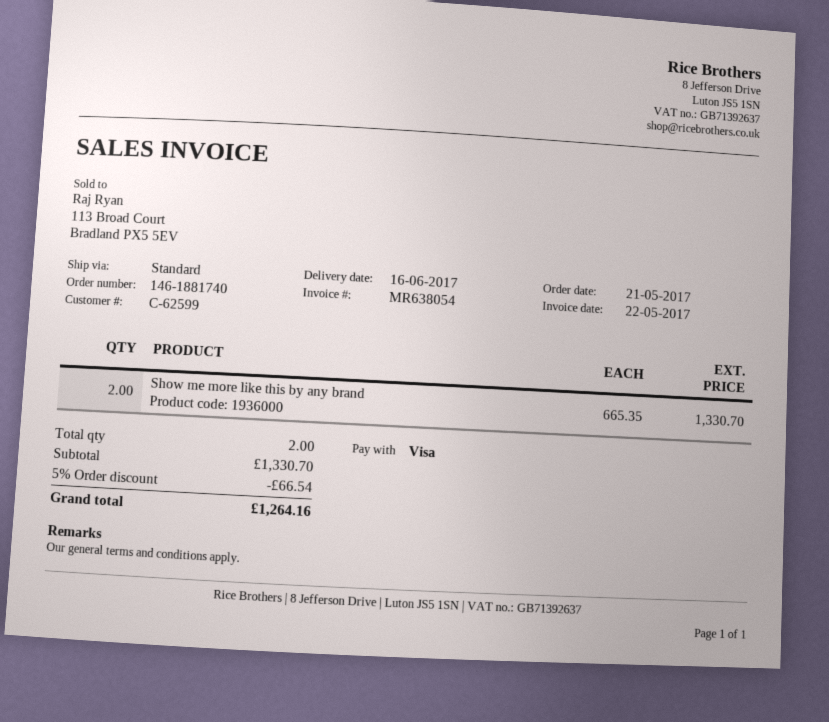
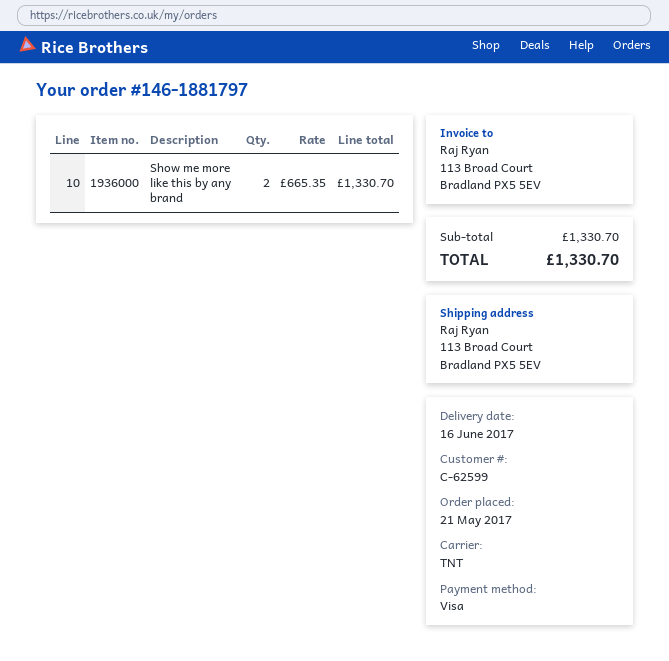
order number: 146-1881740 -> 146-1881797
shipping method: standard -> TNT
discount: 5% = 66.54 -> none
total: 1264.16 -> 1330.70

